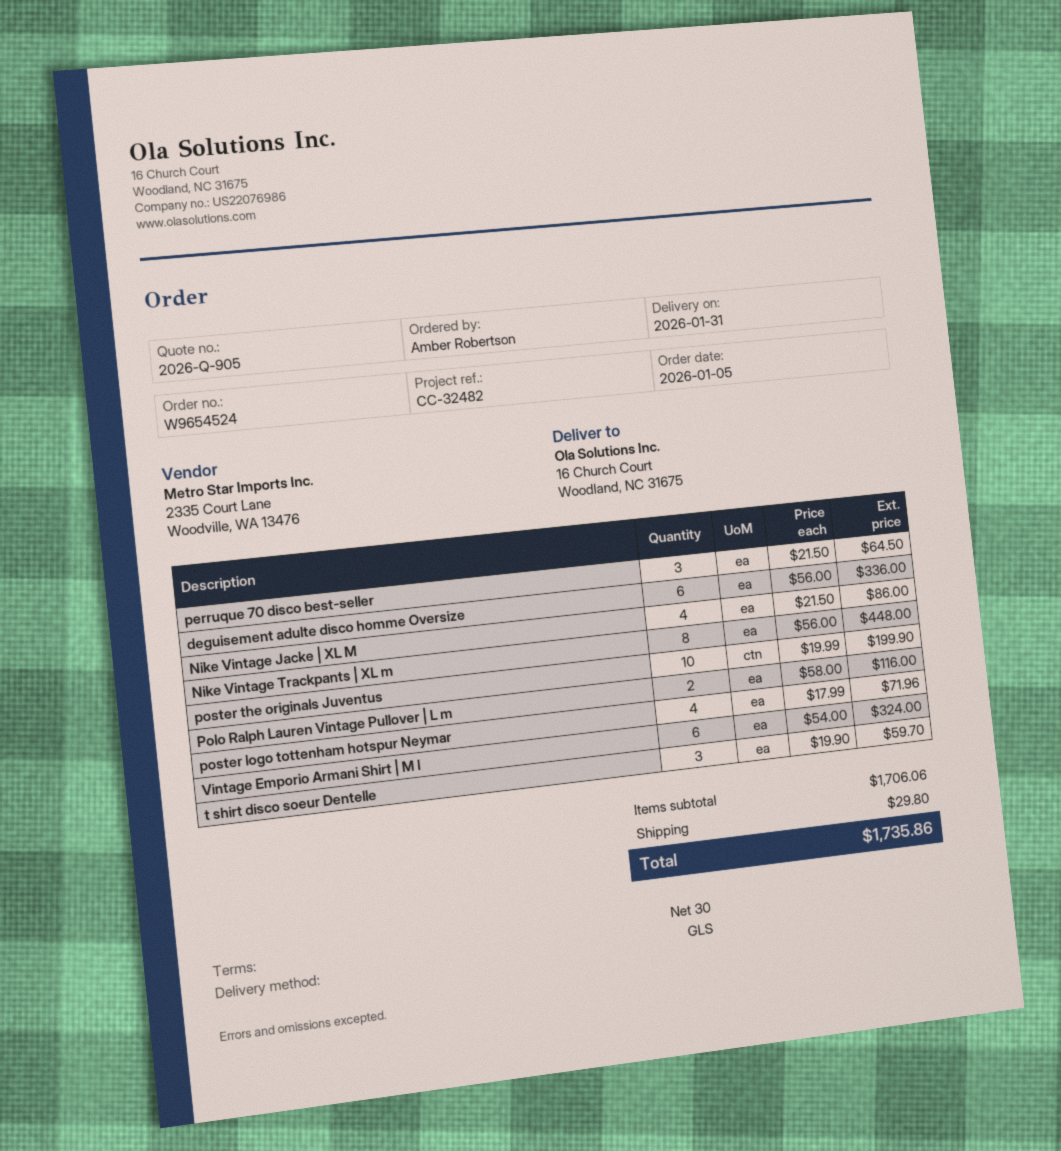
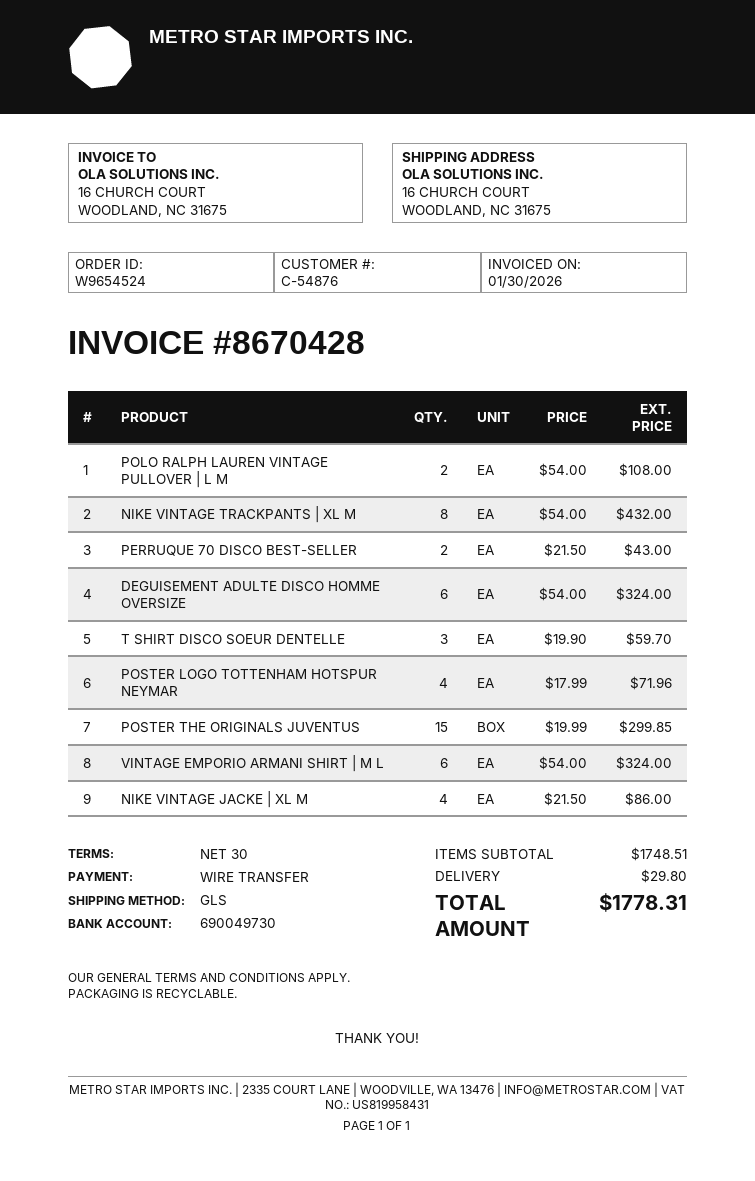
perruque 70 disco best-seller: 3 x 21.50 = 64.50 -> 2 x 21.50 = 43.00
deguisement adulte disco homme Oversize: 6 x 56.00 = 336.00 -> 6 x 54.00 = 324.00
Nike Vintage Trackpants | XL m: 8 x 56.00 = 448.00 -> 8 x 54.00 = 432.00
poster the originals Juventus: 10 x 19.99 = 199.90 -> 15 x 19.99 = 299.85
Polo Ralph Lauren Vintage Pullover | L m: 2 x 58.00 = 116.00 -> 2 x 54.00 = 108.00
subtotal: 1706.06 -> 1748.51
total: 1735.86 -> 1778.31

